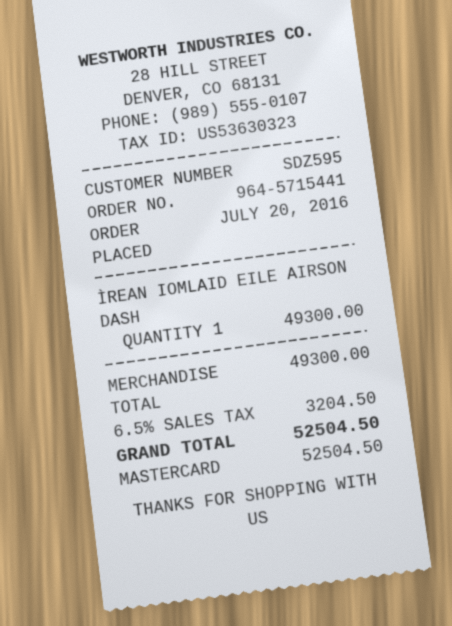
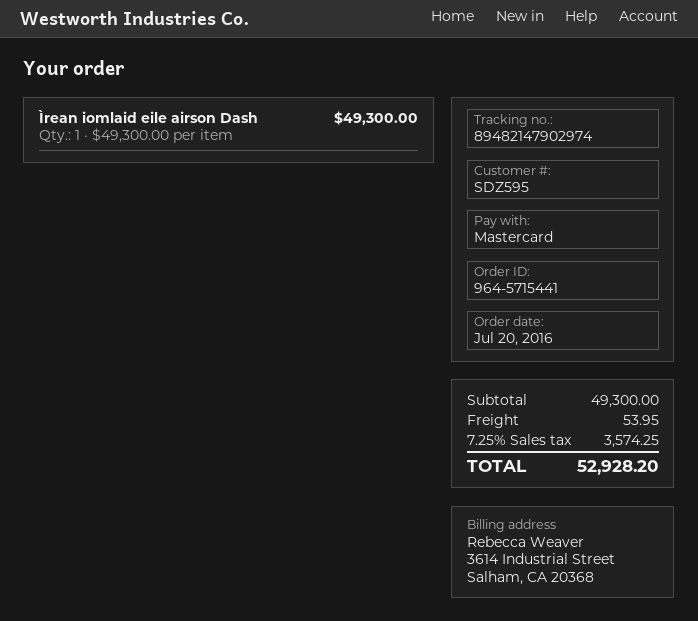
shipping: none -> 53.95
tax: 6.5% = 3204.50 -> 7.25% = 3574.25
total: 52504.50 -> 52928.20

